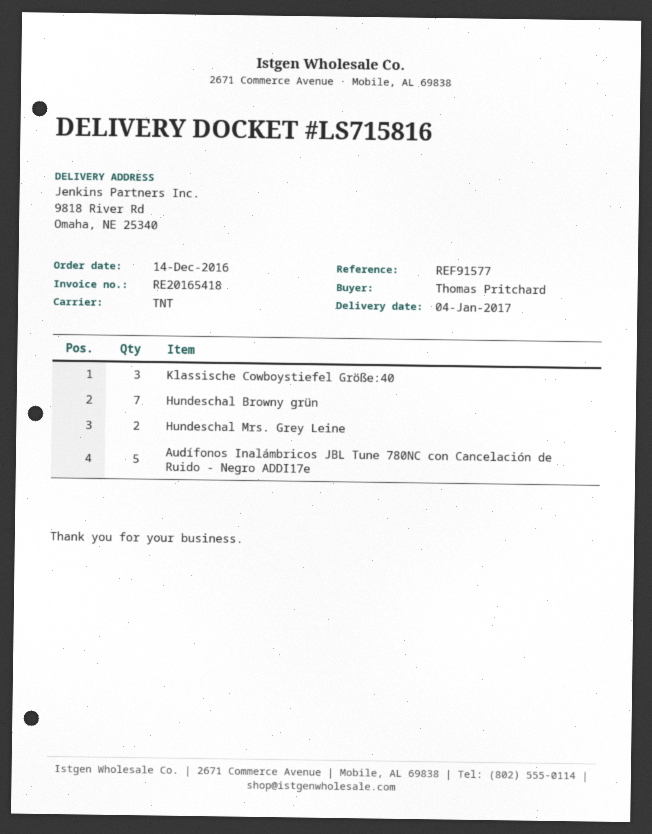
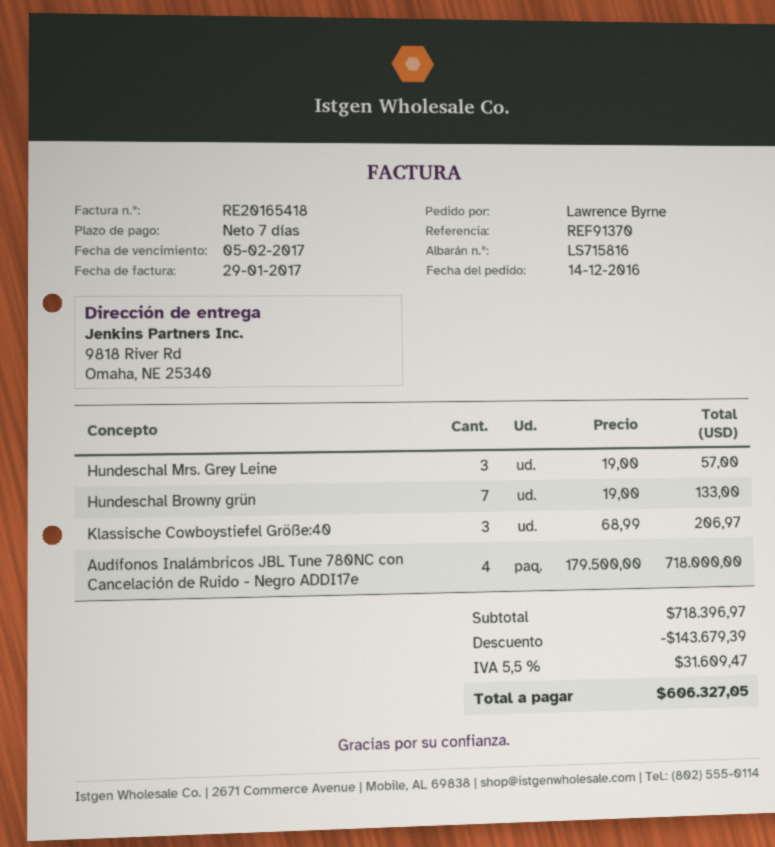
reference: REF91577 -> REF91370
ordered by: Thomas Pritchard -> Lawrence Byrne
Hundeschal Mrs. Grey Leine: 2 -> 3
Audífonos Inalámbricos JBL Tune 780NC con Cancelación de Ruido - Negro ADDI17e: 5 -> 4

